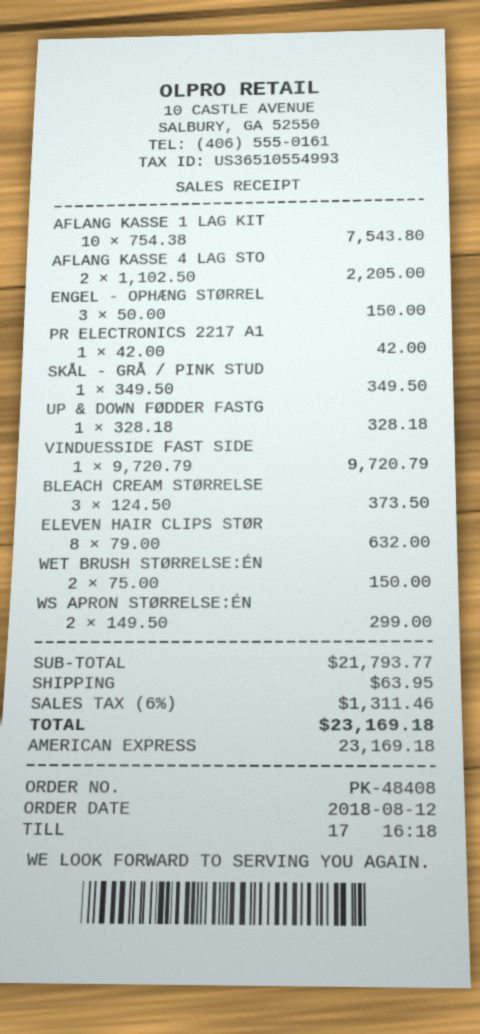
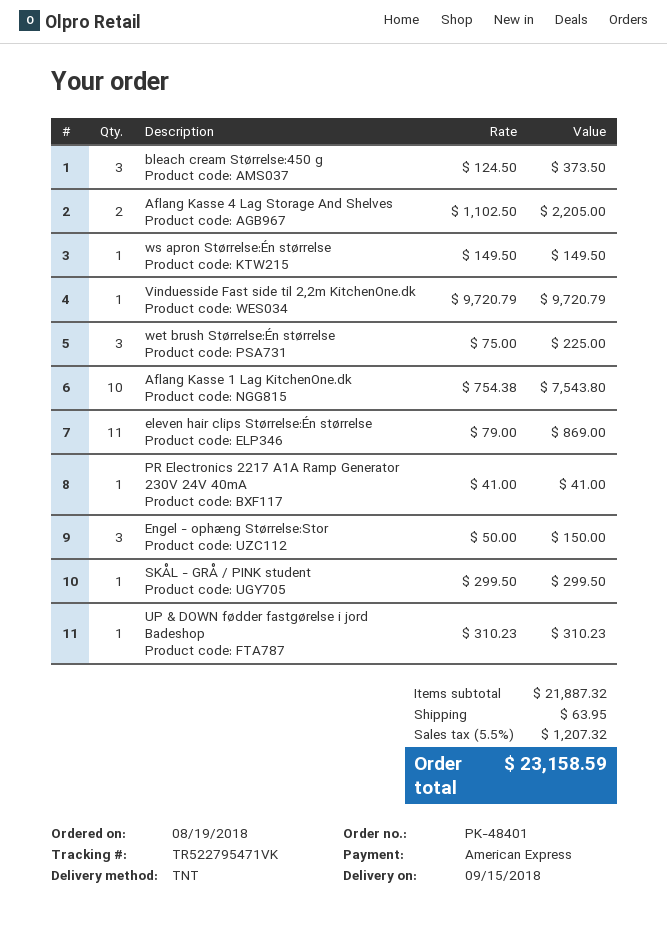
order number: PK-48408 -> PK-48401
order date: 2018-08-12 -> 2018-08-19
PR ELECTRONICS 2217 A1: 1 x 42.00 = 42.00 -> 1 x 41.00 = 41.00
SKÅL - GRÅ / PINK STUD: 1 x 349.50 = 349.50 -> 1 x 299.50 = 299.50
UP & DOWN FØDDER FASTG: 1 x 328.18 = 328.18 -> 1 x 310.23 = 310.23
ELEVEN HAIR CLIPS STØR: 8 x 79.00 = 632.00 -> 11 x 79.00 = 869.00
WET BRUSH STØRRELSE:ÉN: 2 x 75.00 = 150.00 -> 3 x 75.00 = 225.00
WS APRON STØRRELSE:ÉN: 2 x 149.50 = 299.00 -> 1 x 149.50 = 149.50
subtotal: 21793.77 -> 21887.32
tax: 6% = 1311.46 -> 5.5% = 1207.32
total: 23169.18 -> 23158.59

